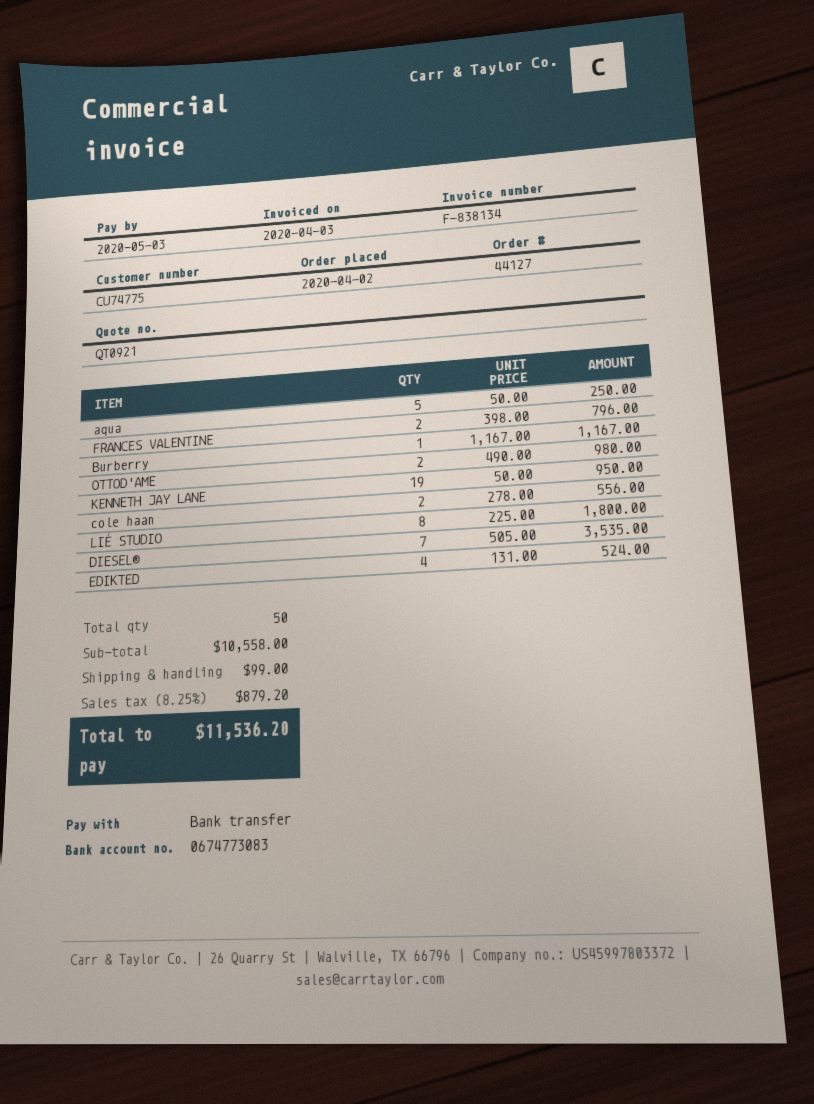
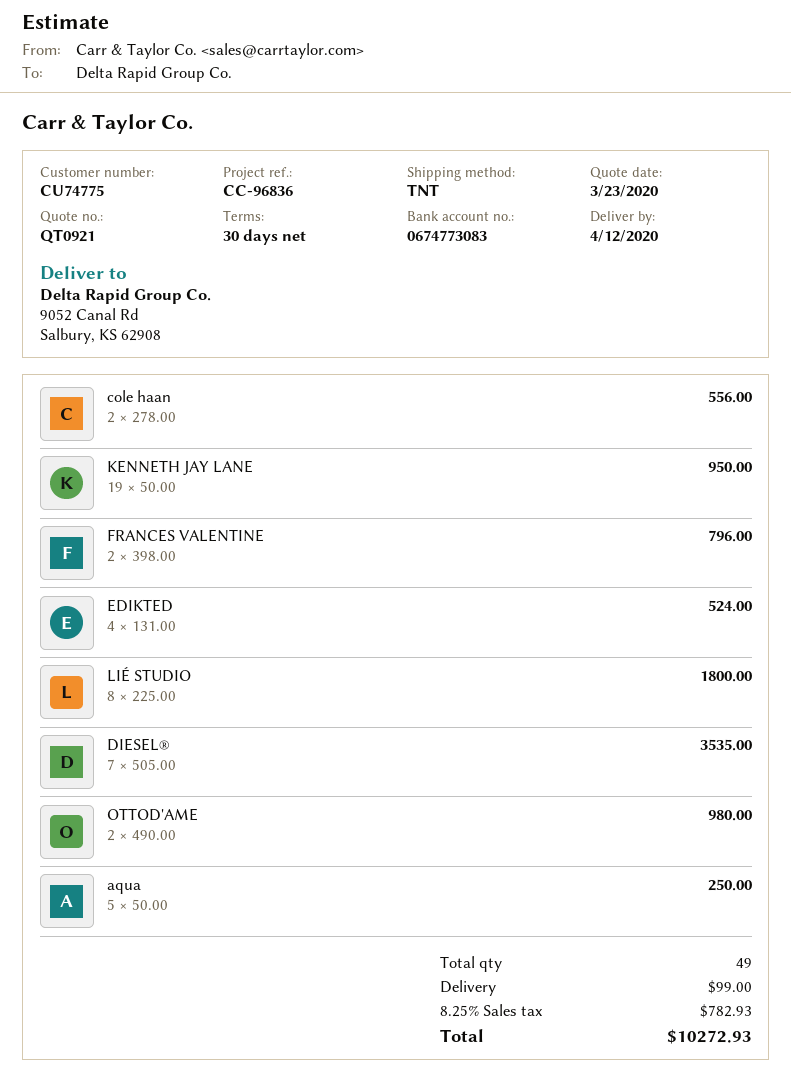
Burberry: 1 x 1167.00 = 1167.00 -> none
total quantity: 50 -> 49
tax: 8.25% = 879.20 -> 8.25% = 782.93
total: 11536.20 -> 10272.93

